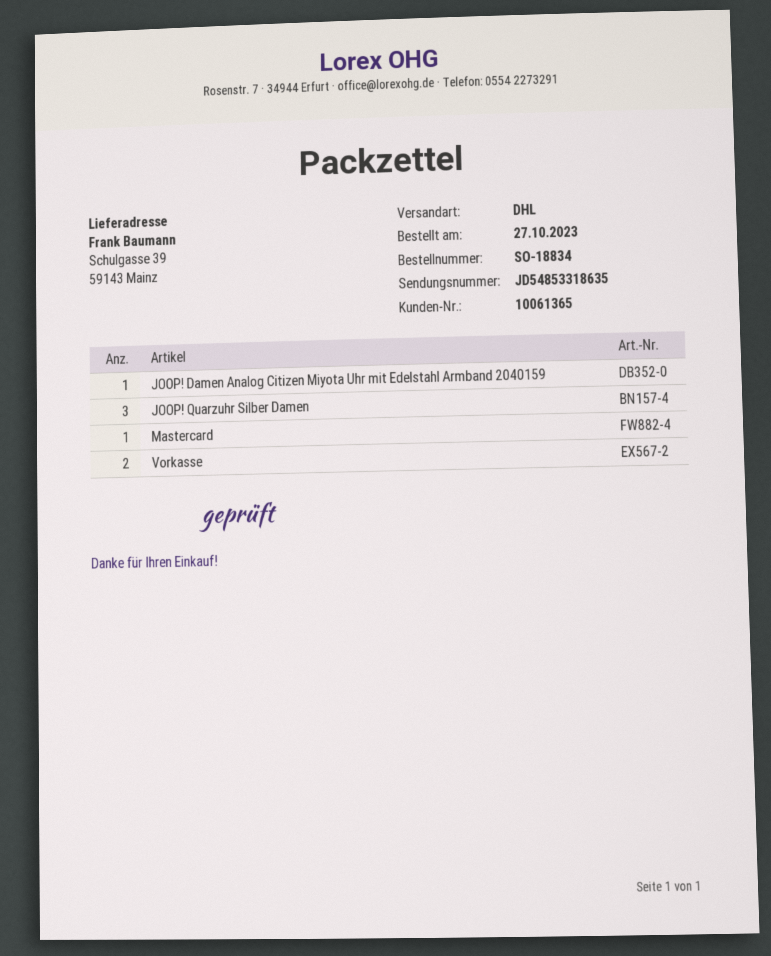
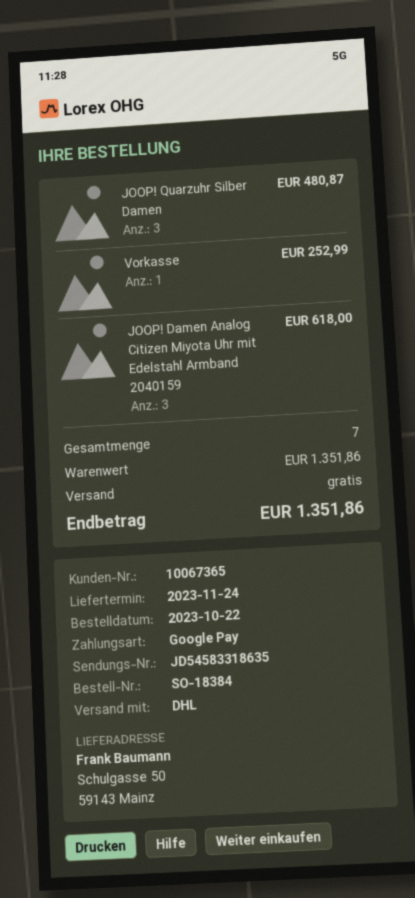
order number: SO-18834 -> SO-18384
order date: 2023-10-27 -> 2023-10-22
customer number: 10061365 -> 10067365
tracking number: JD54853318635 -> JD54583318635
ship to: Schulgasse 39, 59143 Mainz -> Schulgasse 50, 59143 Mainz
JOOP! Damen Analog Citizen Miyota Uhr mit Edelstahl Armband 2040159: 1 -> 3
Mastercard: 1 -> none
Vorkasse: 2 -> 1

